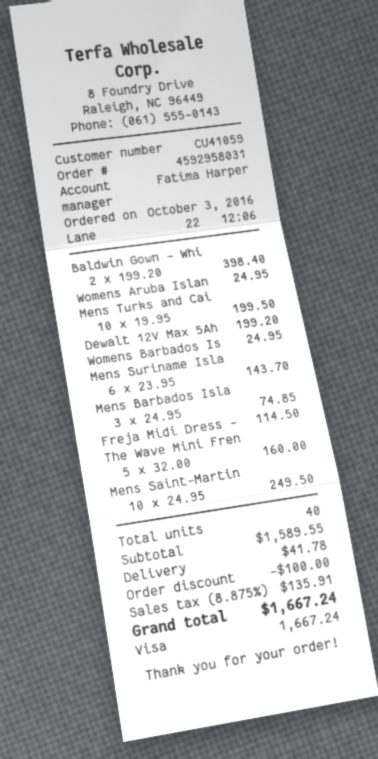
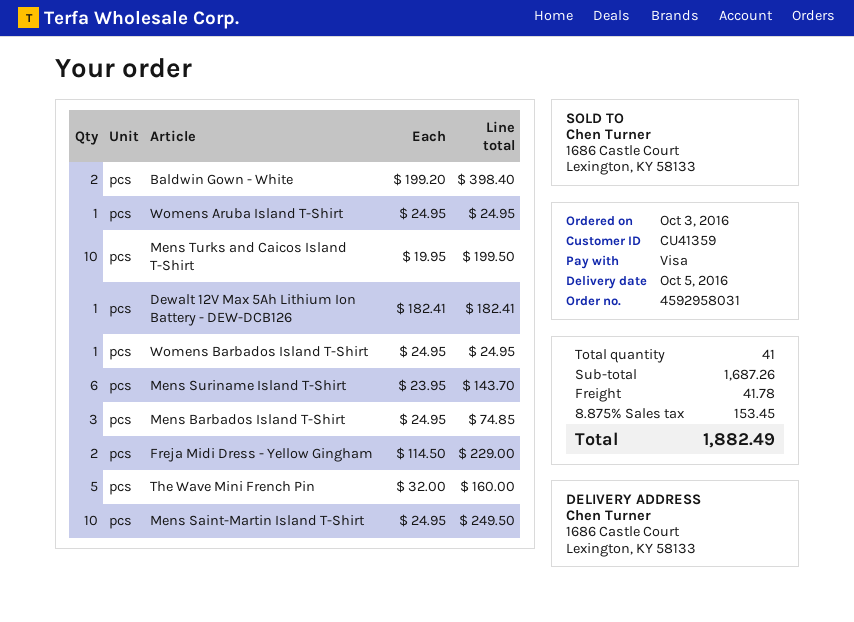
customer number: CU41059 -> CU41359
Dewalt 12V Max 5Ah: 1 x 199.20 = 199.20 -> 1 x 182.41 = 182.41
Freja Midi Dress -: 1 x 114.50 = 114.50 -> 2 x 114.50 = 229.00
total quantity: 40 -> 41
subtotal: 1589.55 -> 1687.26
discount: 100.00 -> none
tax: 8.875% = 135.91 -> 8.875% = 153.45
total: 1667.24 -> 1882.49

